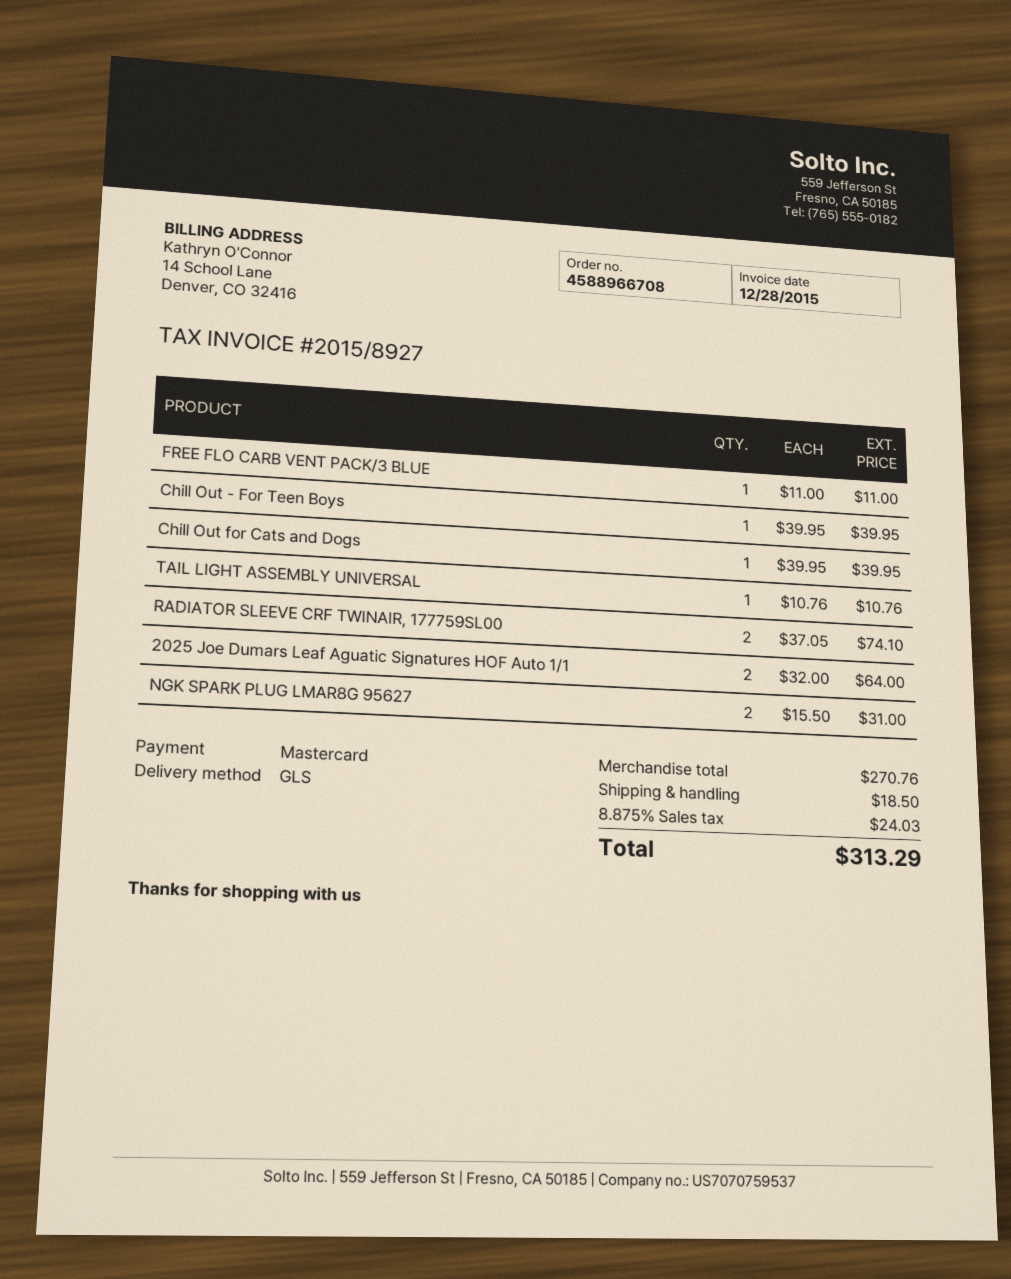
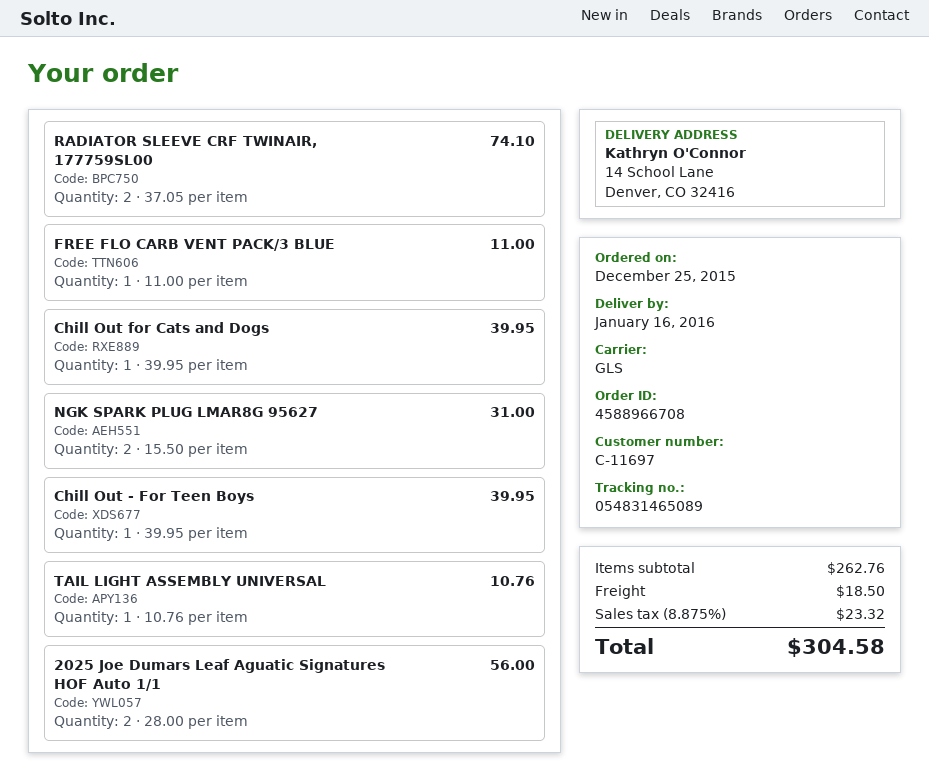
2025 Joe Dumars Leaf Aguatic Signatures HOF Auto 1/1: 2 x 32.00 = 64.00 -> 2 x 28.00 = 56.00
subtotal: 270.76 -> 262.76
tax: 8.875% = 24.03 -> 8.875% = 23.32
total: 313.29 -> 304.58

